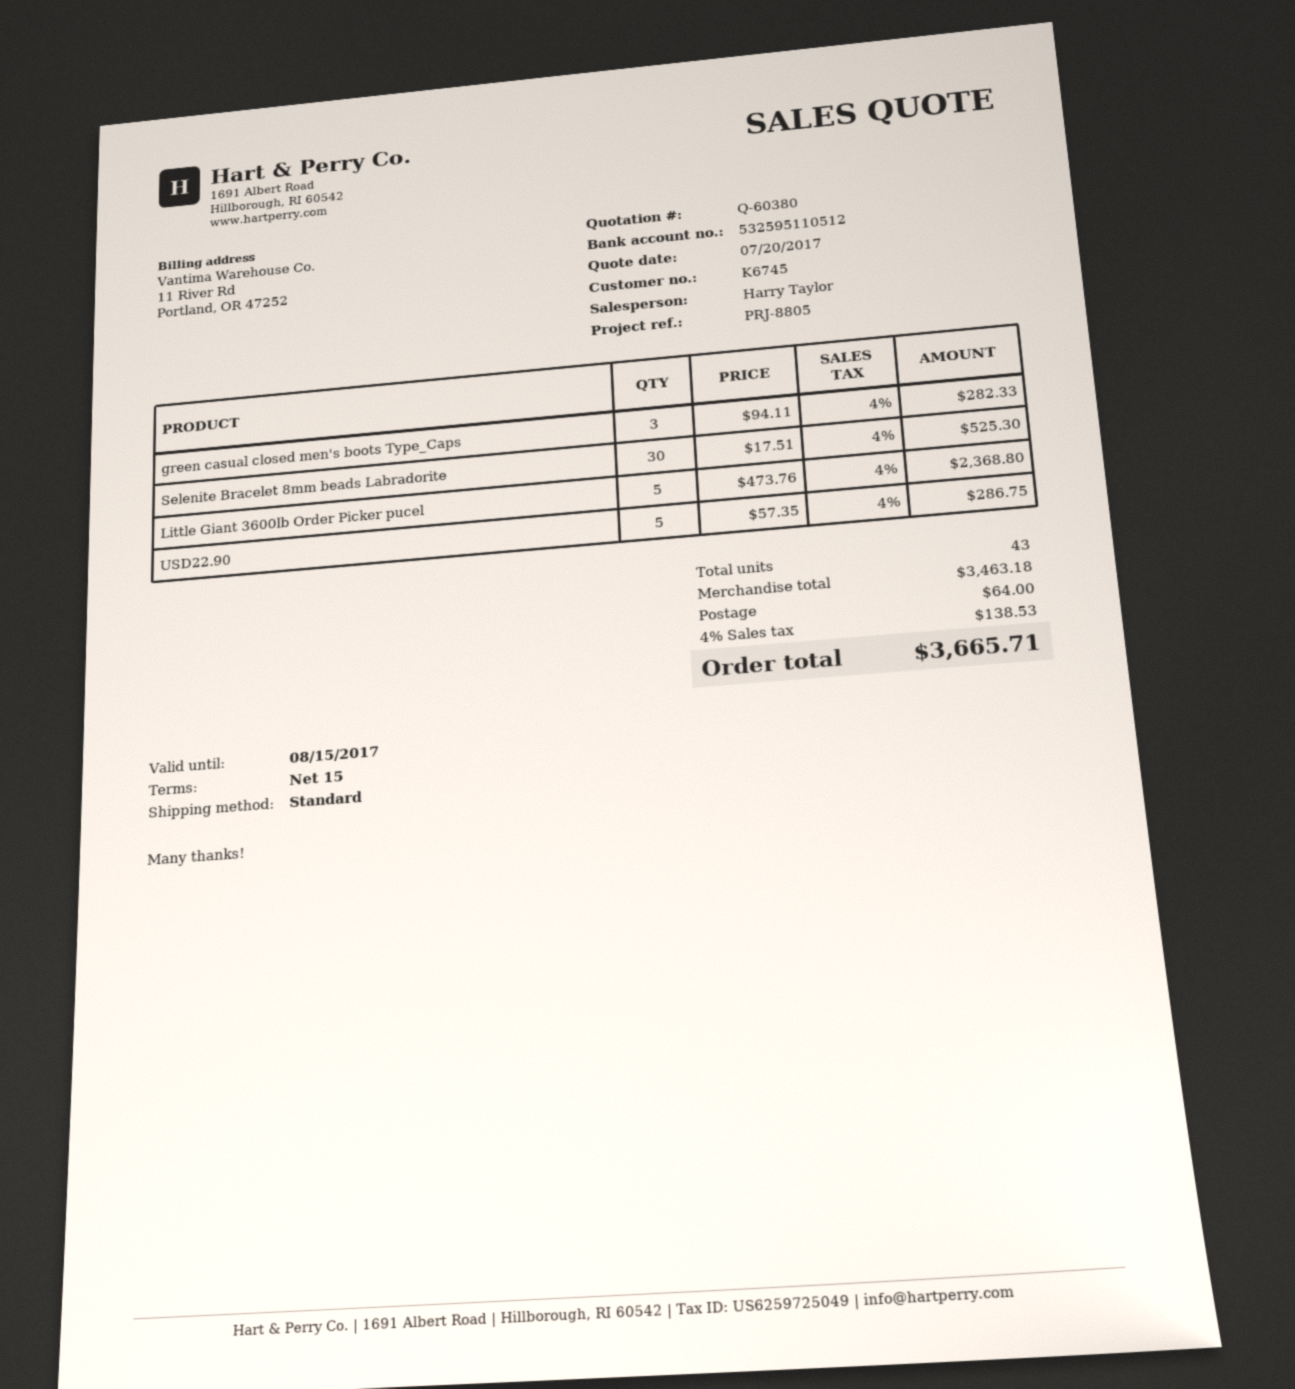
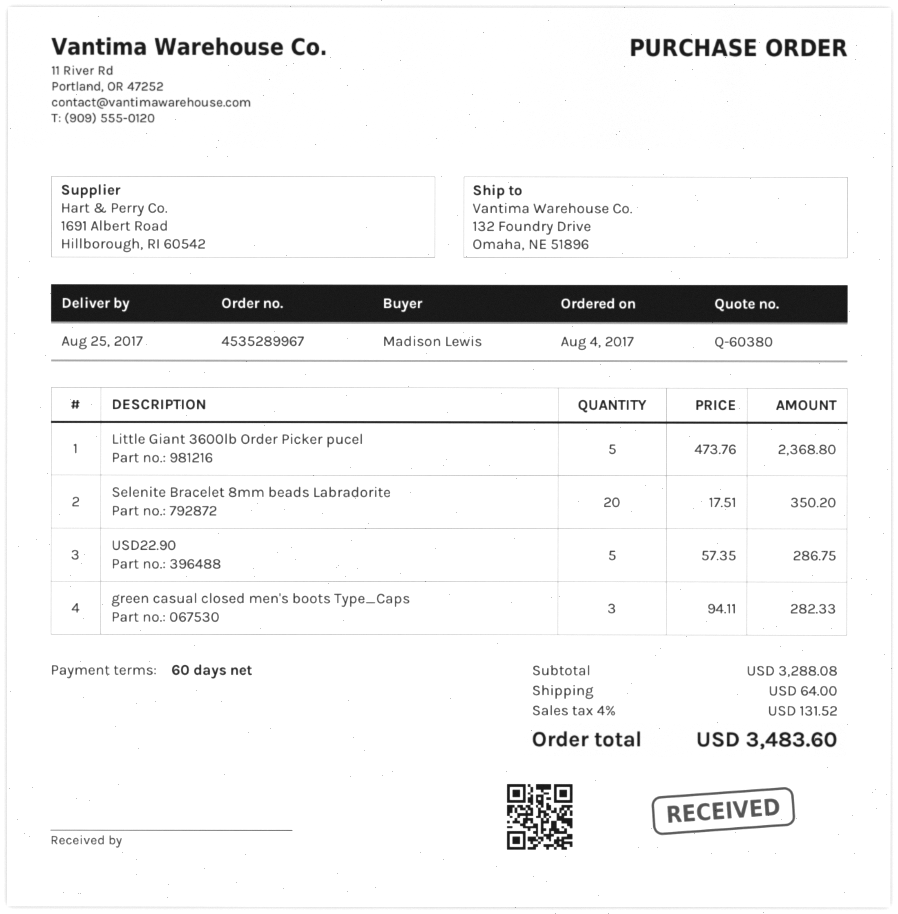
payment terms: 15 days -> 60 days
Selenite Bracelet 8mm beads Labradorite: 30 x 17.51 = 525.30 -> 20 x 17.51 = 350.20
subtotal: 3463.18 -> 3288.08
tax: 4% = 138.53 -> 4% = 131.52
total: 3665.71 -> 3483.60

